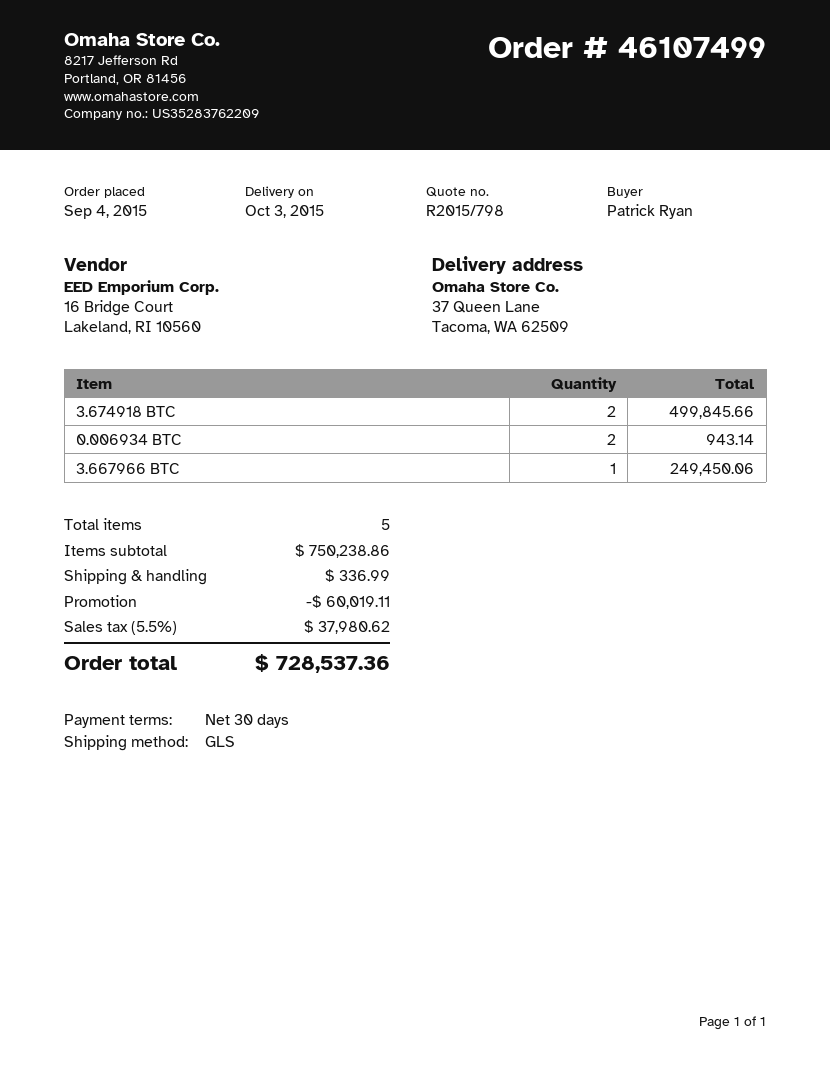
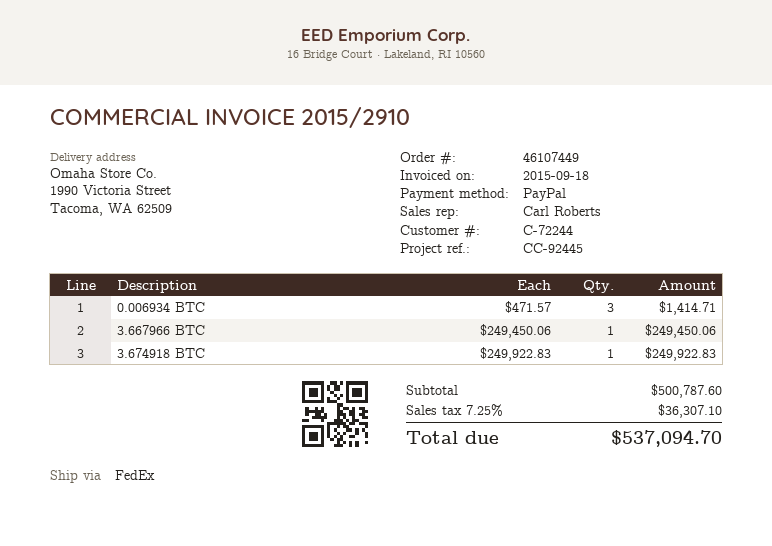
order number: 46107499 -> 46107449
shipping method: GLS -> FedEx
ship to: 37 Queen Lane, Tacoma, WA 62509 -> 1990 Victoria Street, Tacoma, WA 62509
3.674918 BTC: 2 for 499845.66 -> 1 for 249922.83
0.006934 BTC: 2 for 943.14 -> 3 for 1414.71
subtotal: 750238.86 -> 500787.60
discount: 60019.11 -> none
shipping: 336.99 -> none
tax: 5.5% = 37980.62 -> 7.25% = 36307.10
total: 728537.36 -> 537094.70

